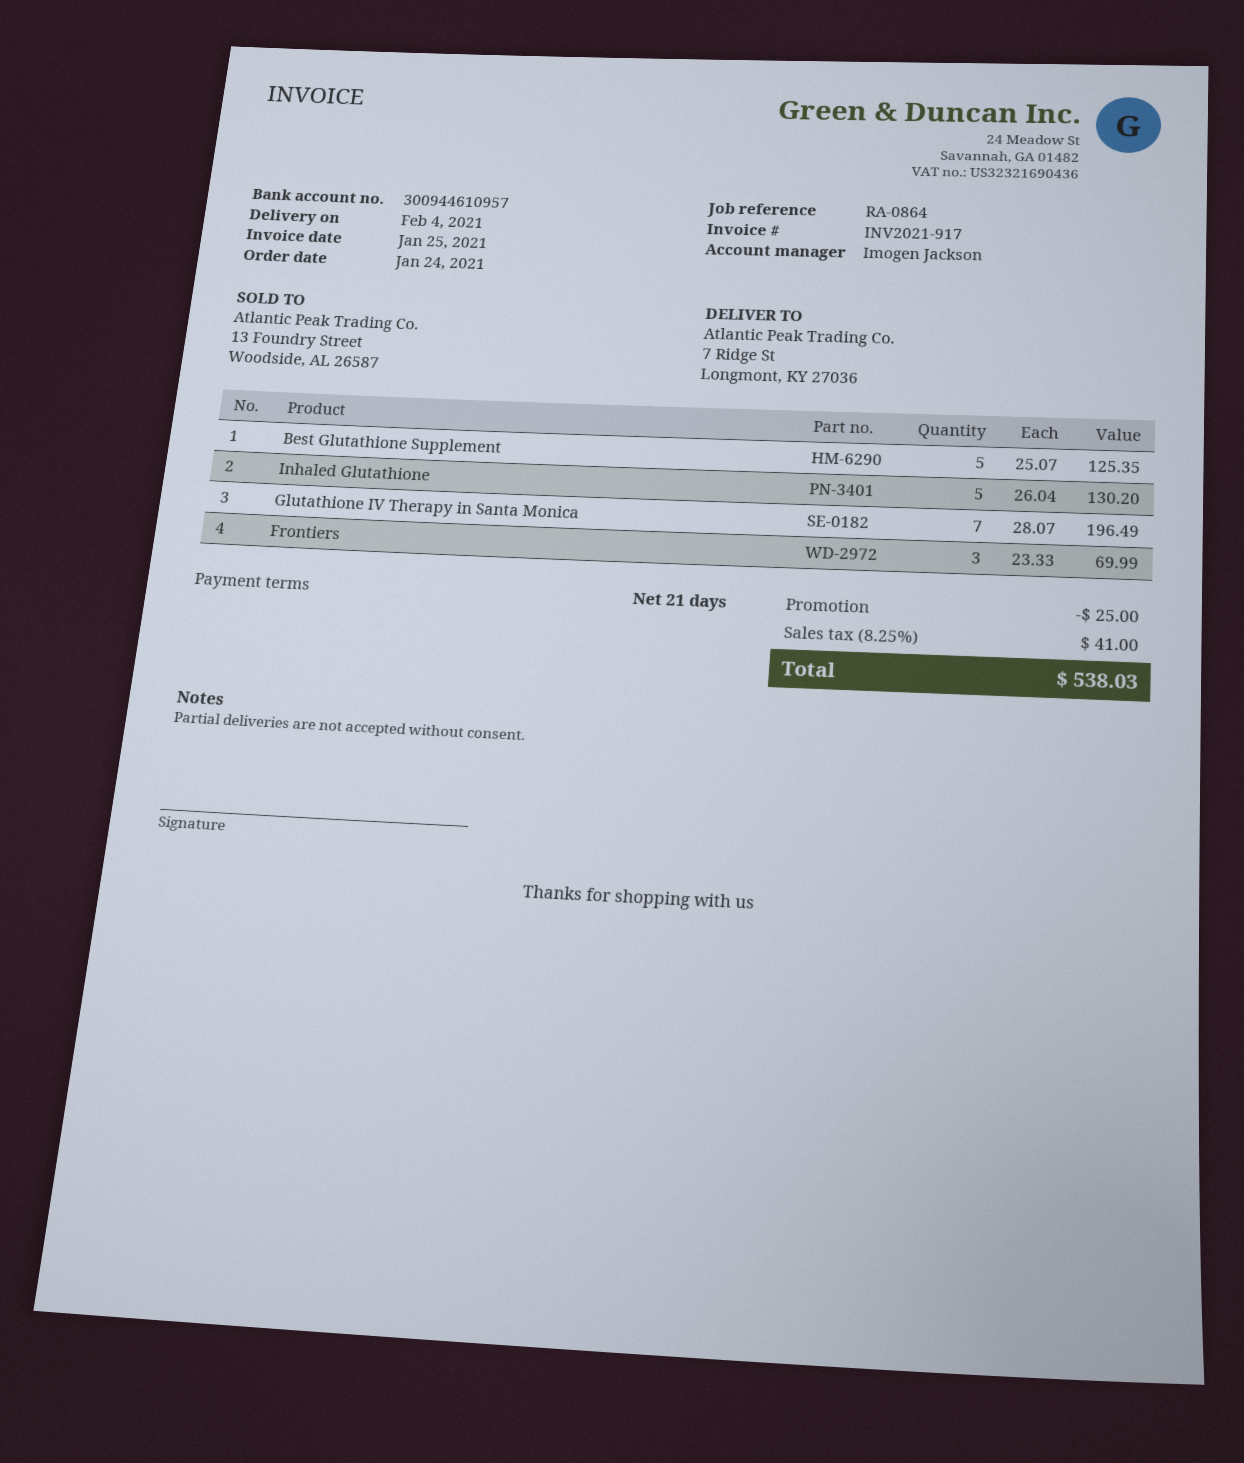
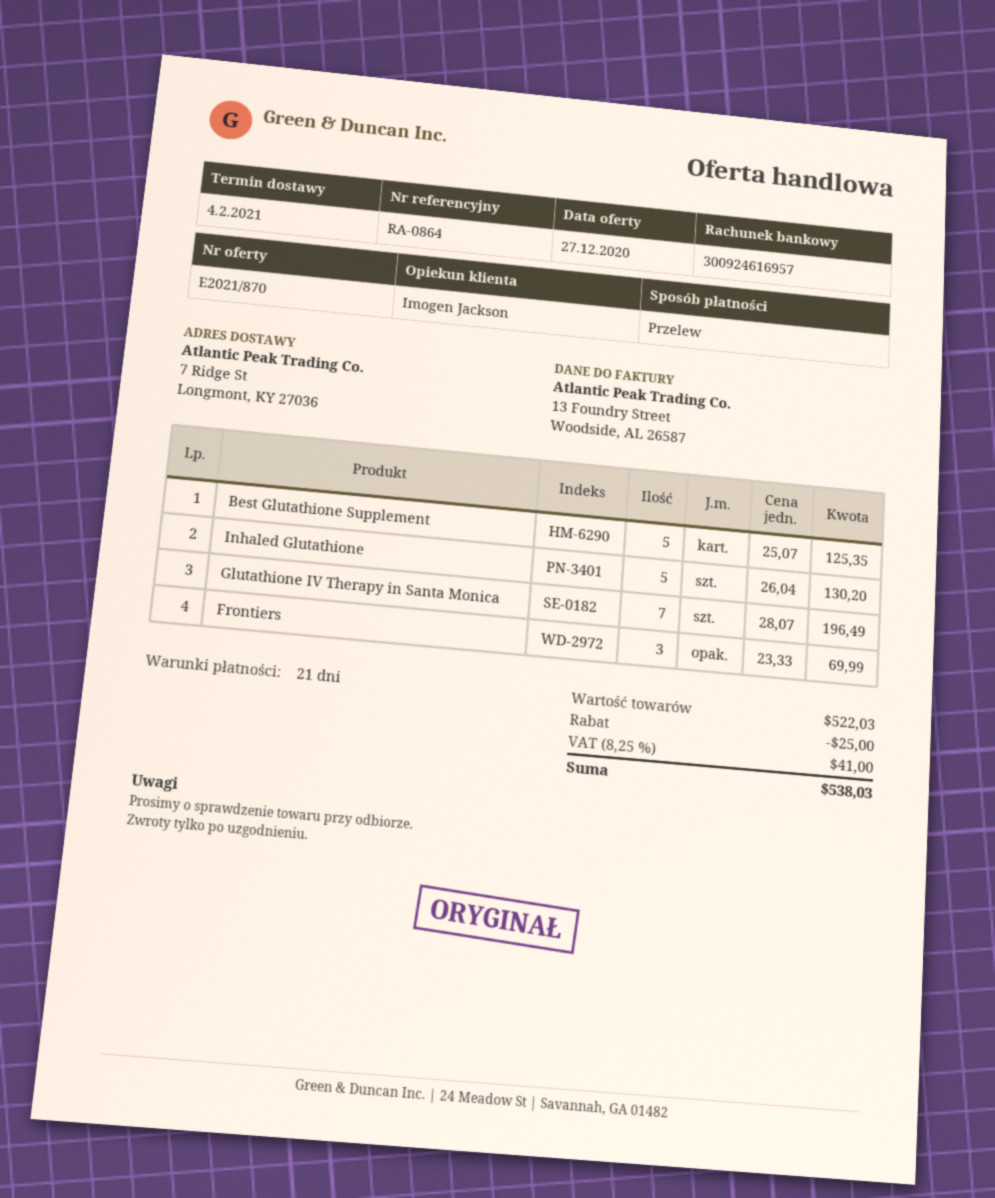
bank account: 300944610957 -> 300924616957

